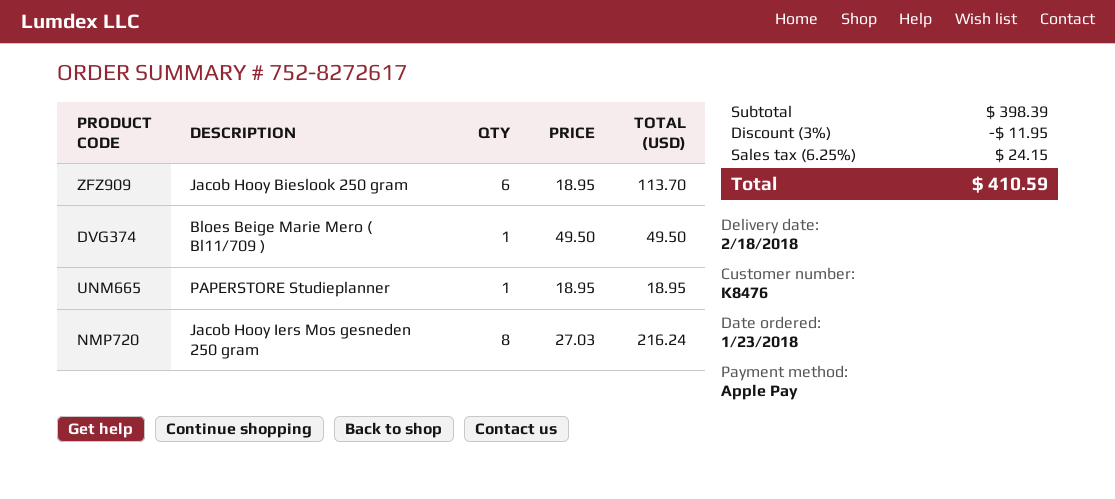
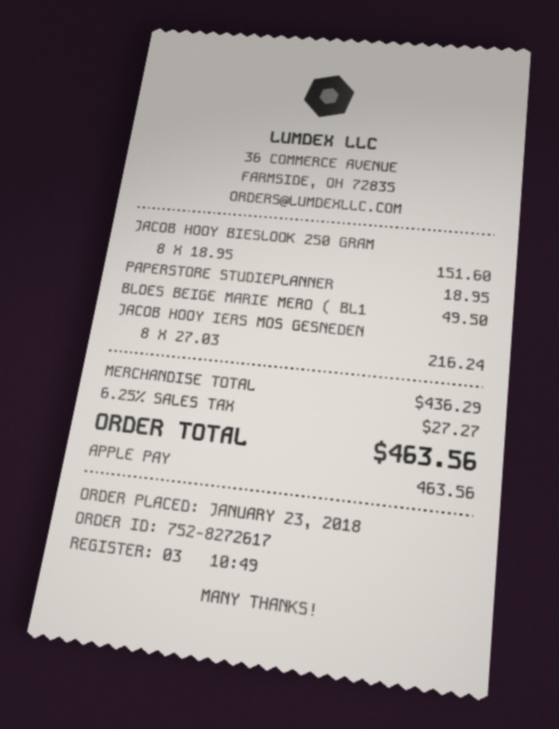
Jacob Hooy Bieslook 250 gram: 6 x 18.95 = 113.70 -> 8 x 18.95 = 151.60
subtotal: 398.39 -> 436.29
discount: 3% = 11.95 -> none
tax: 6.25% = 24.15 -> 6.25% = 27.27
total: 410.59 -> 463.56

